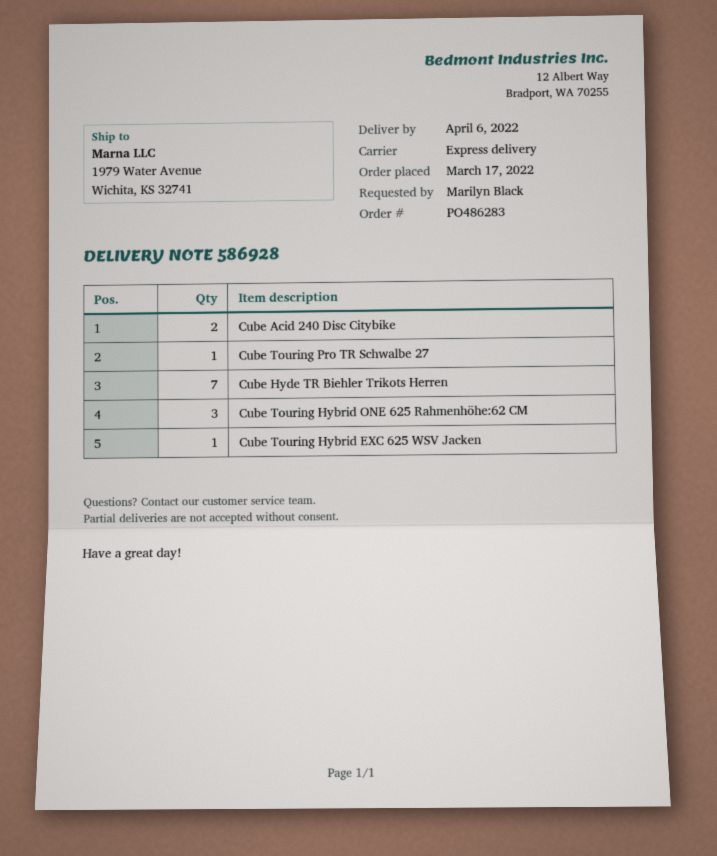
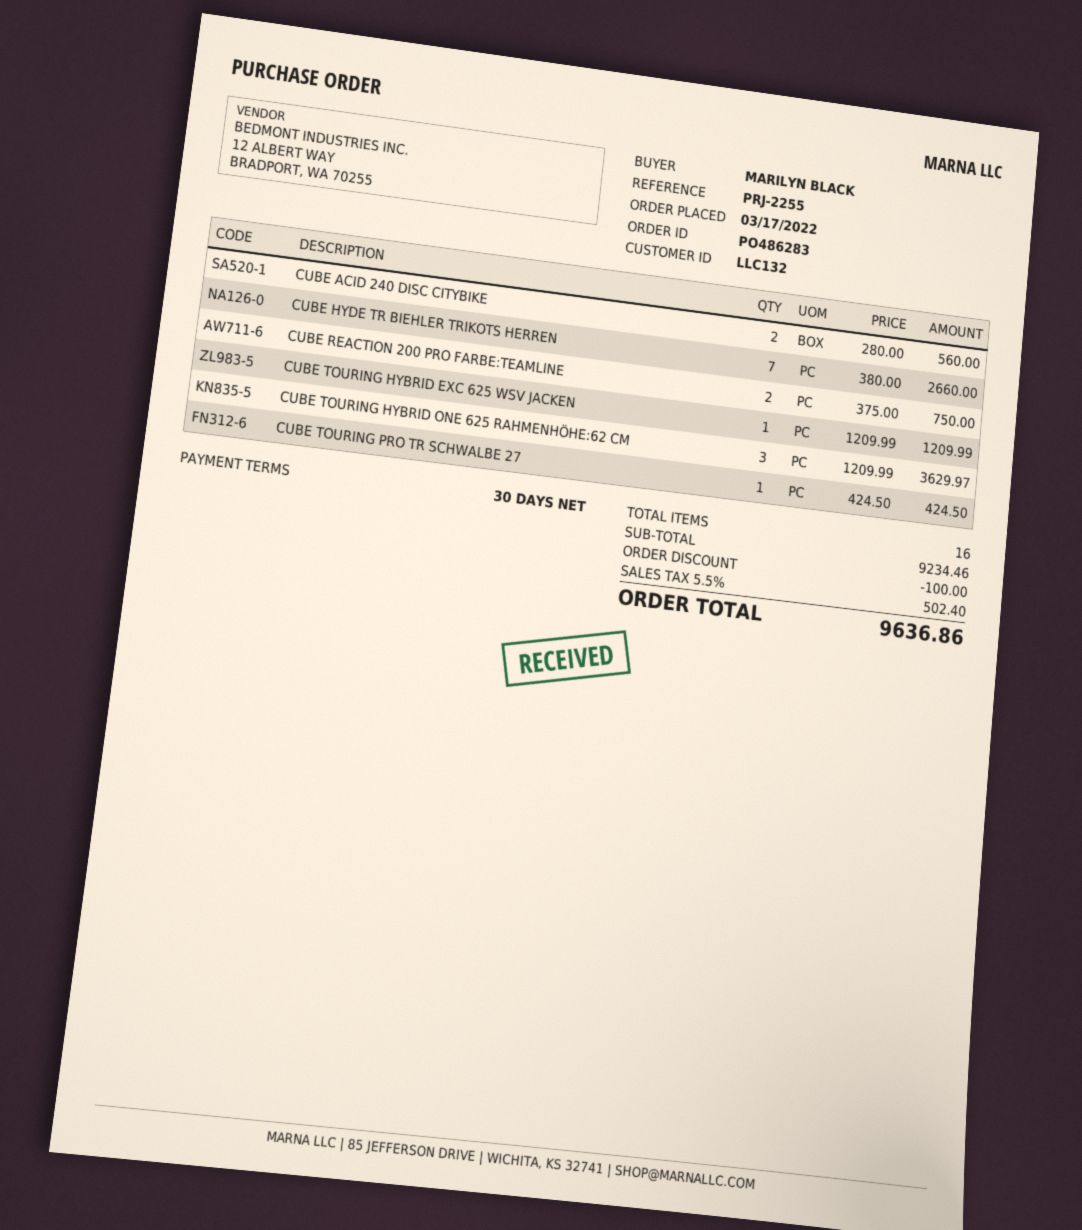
CUBE REACTION 200 PRO FARBE:TEAMLINE: none -> 2

